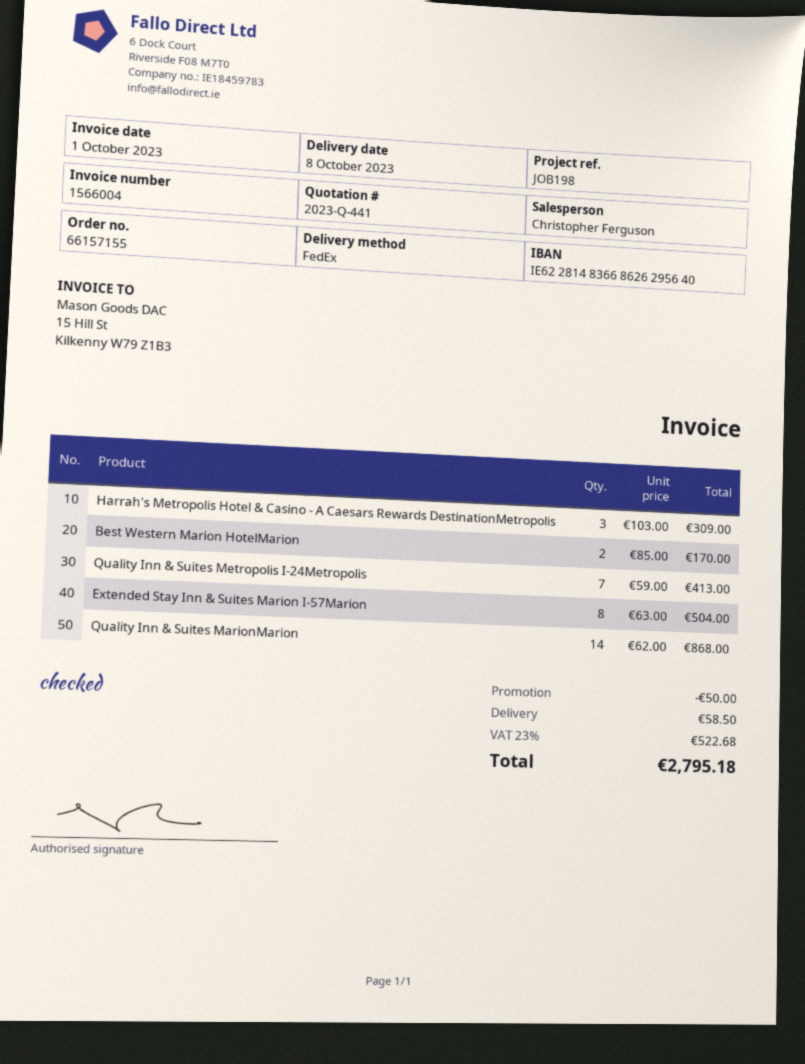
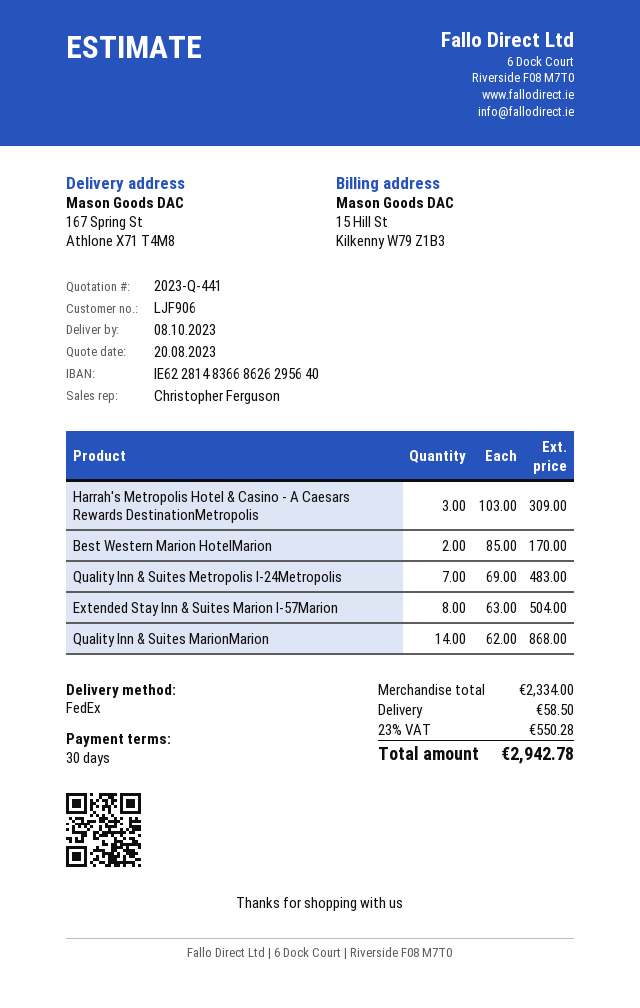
Quality Inn & Suites Metropolis I-24Metropolis: 7 x 59.00 = 413.00 -> 7 x 69.00 = 483.00
discount: 50.00 -> none
tax: 23% = 522.68 -> 23% = 550.28
total: 2795.18 -> 2942.78

